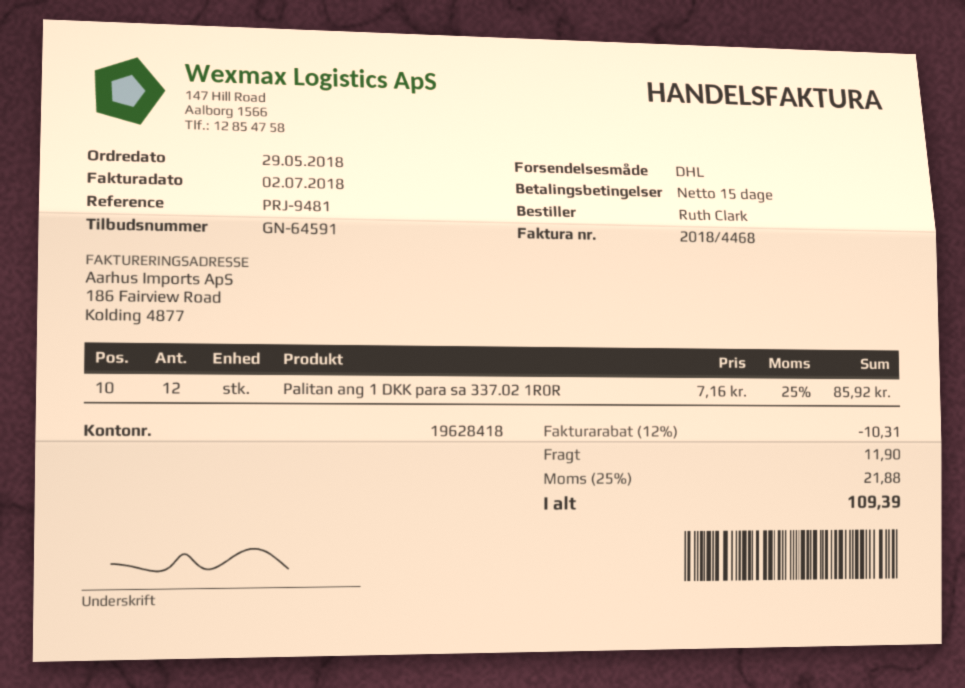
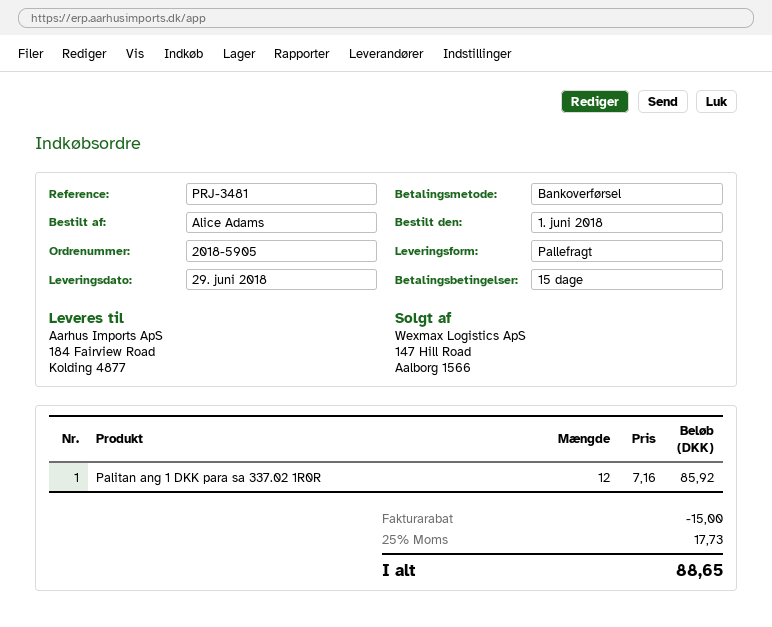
order date: 2018-05-29 -> 2018-06-01
reference: PRJ-9481 -> PRJ-3481
ordered by: Ruth Clark -> Alice Adams
shipping method: DHL -> pallet freight
discount: 10.31 -> 15.00
shipping: 11.90 -> none
tax: 25% = 21.88 -> 25% = 17.73
total: 109.39 -> 88.65

